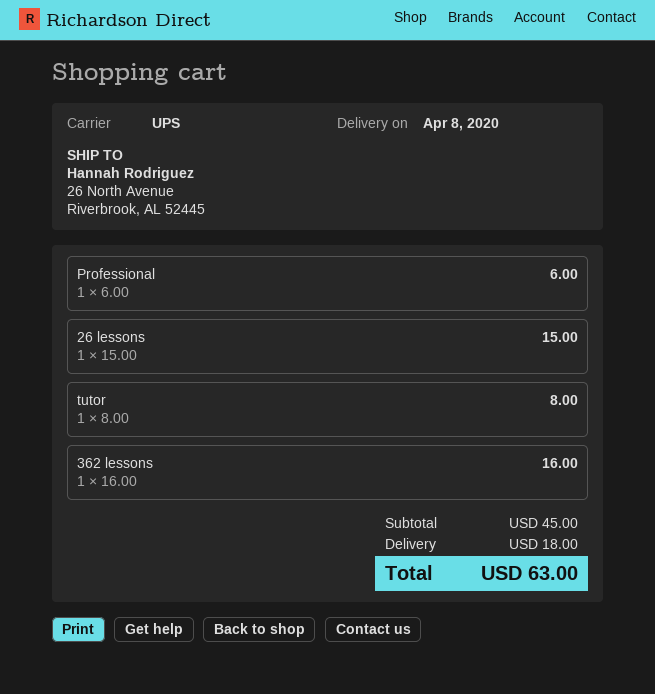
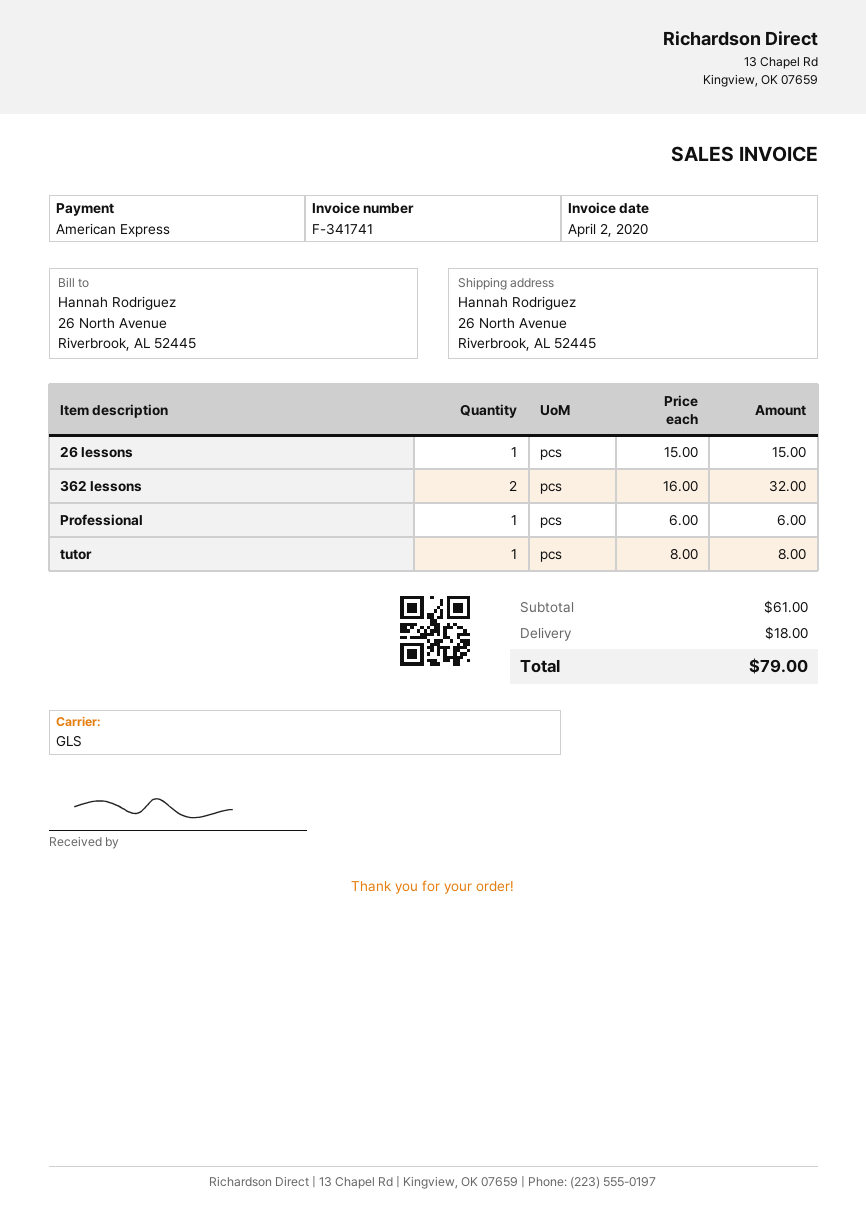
shipping method: UPS -> GLS
362 lessons: 1 x 16.00 = 16.00 -> 2 x 16.00 = 32.00
subtotal: 45.00 -> 61.00
total: 63.00 -> 79.00

